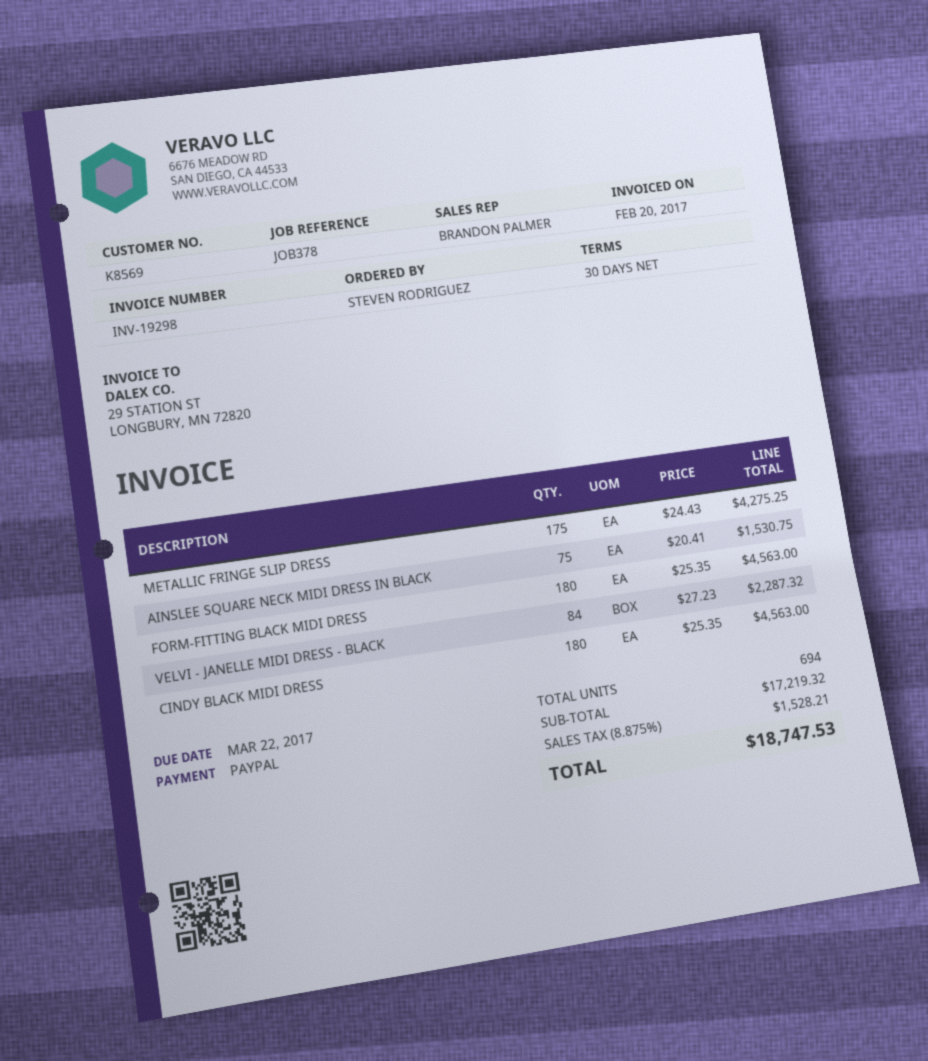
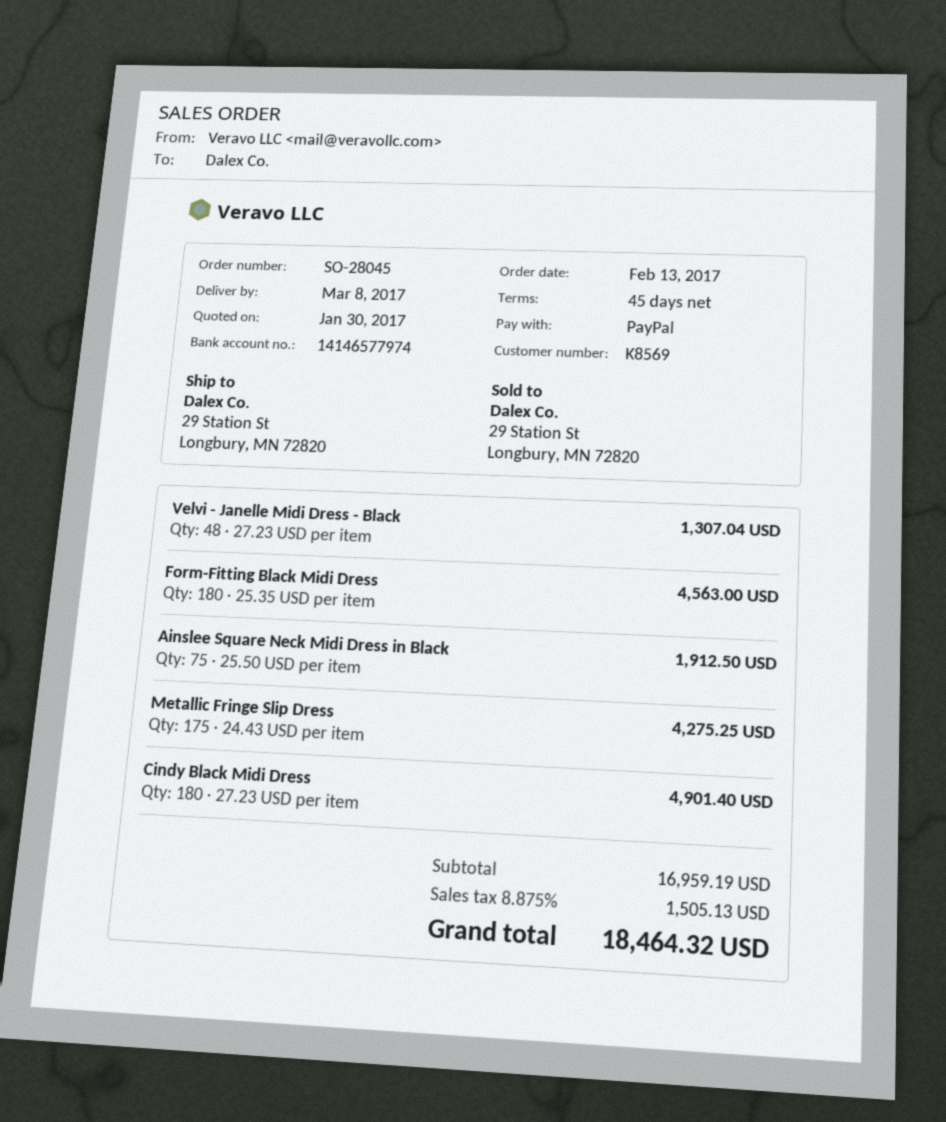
payment terms: 30 days -> 45 days
AINSLEE SQUARE NECK MIDI DRESS IN BLACK: 75 x 20.41 = 1530.75 -> 75 x 25.50 = 1912.50
VELVI - JANELLE MIDI DRESS - BLACK: 84 x 27.23 = 2287.32 -> 48 x 27.23 = 1307.04
CINDY BLACK MIDI DRESS: 180 x 25.35 = 4563.00 -> 180 x 27.23 = 4901.40
subtotal: 17219.32 -> 16959.19
tax: 8.875% = 1528.21 -> 8.875% = 1505.13
total: 18747.53 -> 18464.32

